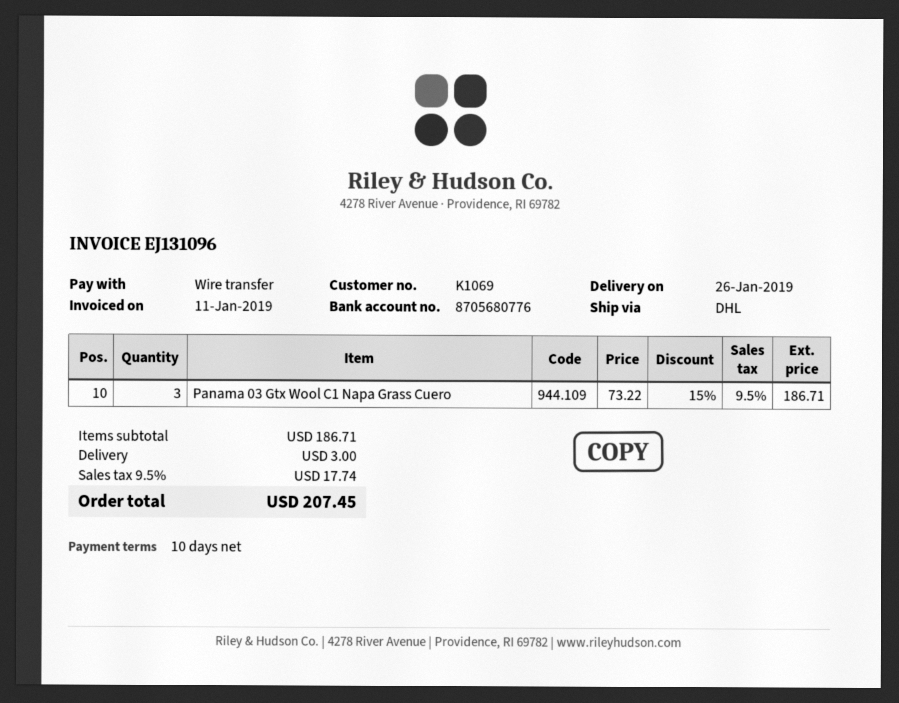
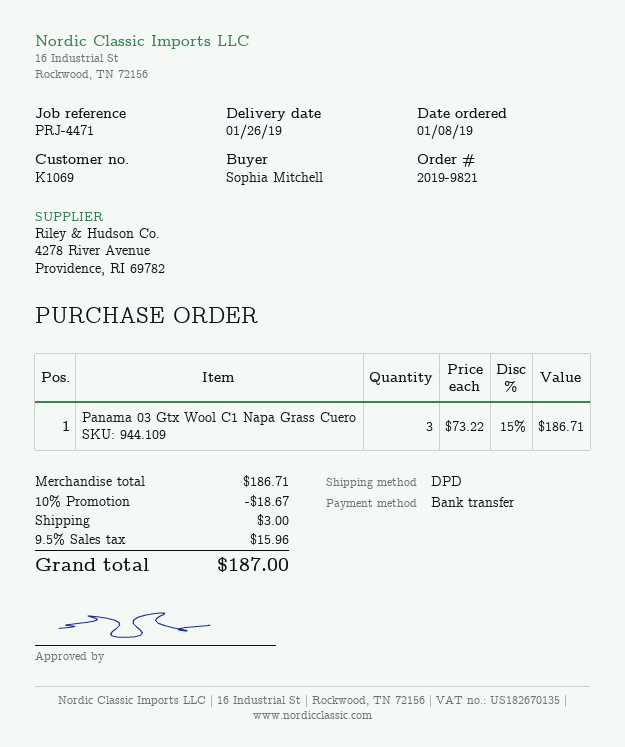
shipping method: DHL -> DPD
discount: none -> 10% = 18.67
tax: 9.5% = 17.74 -> 9.5% = 15.96
total: 207.45 -> 187.00

